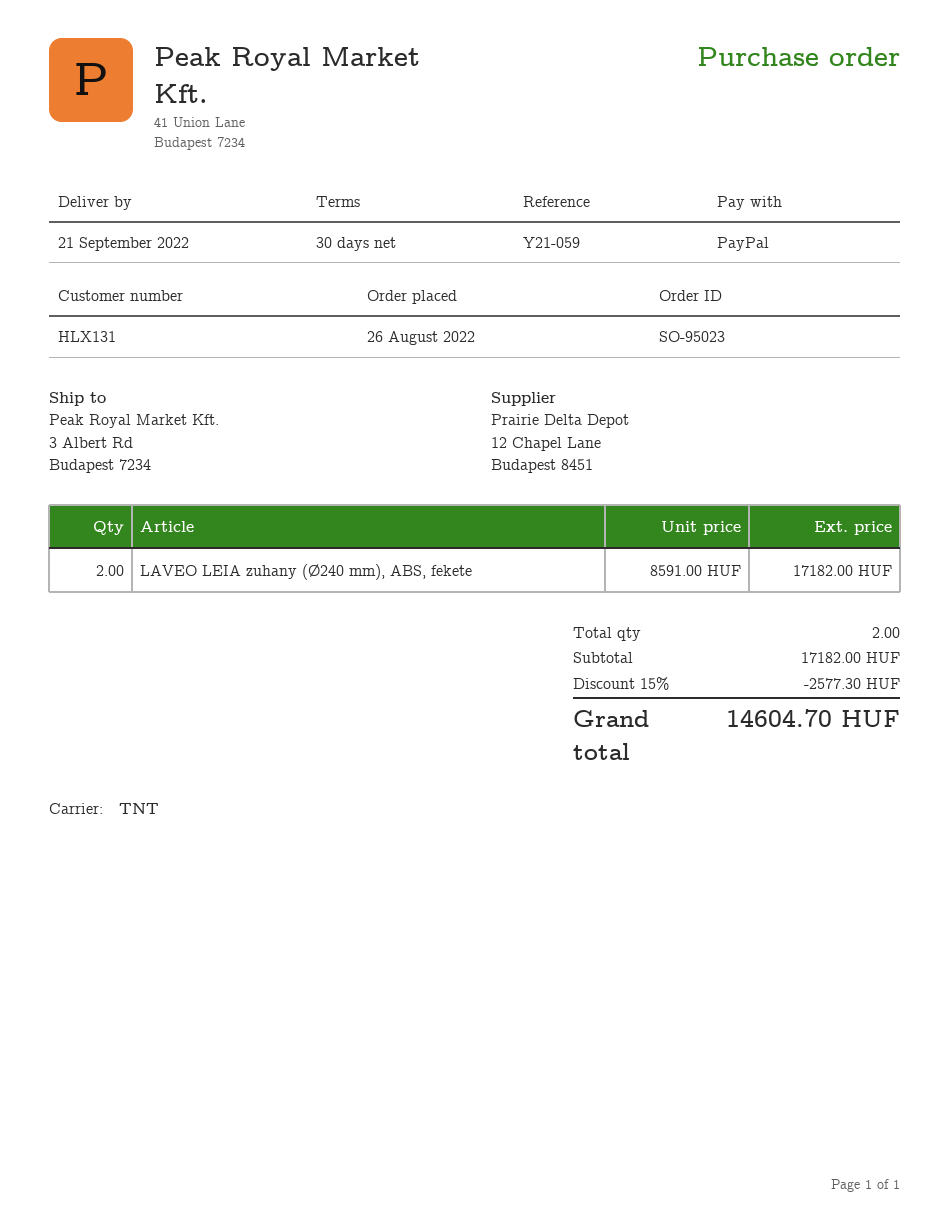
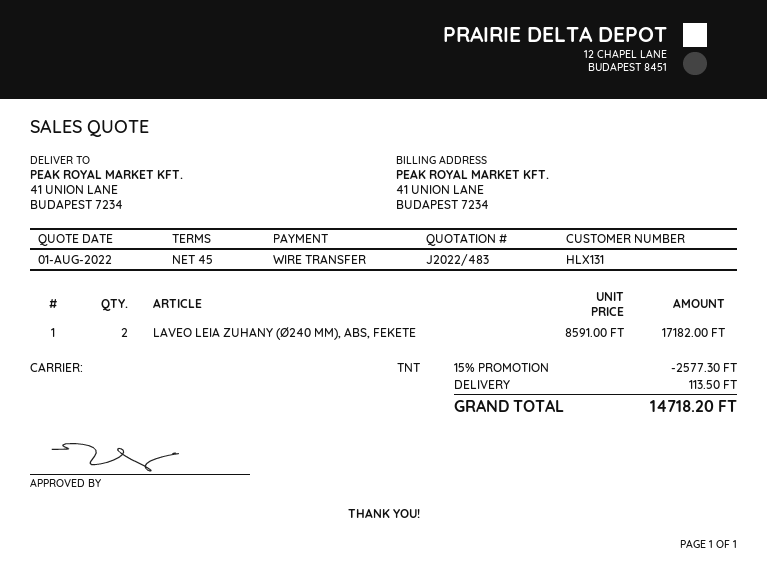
payment terms: 30 days -> 45 days
payment method: PayPal -> bank transfer
ship to: 3 Albert Rd, Budapest 7234 -> 41 UNION LANE, BUDAPEST 7234
shipping: none -> 113.50
total: 14604.70 -> 14718.20

